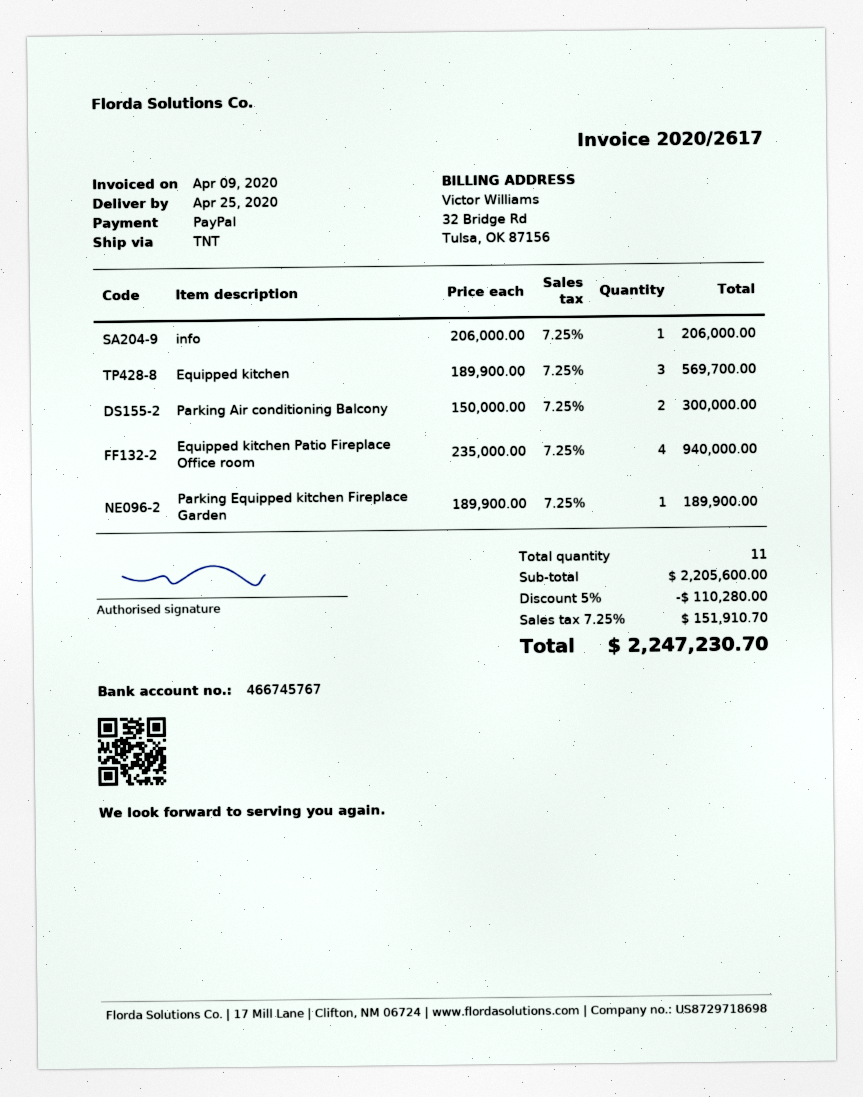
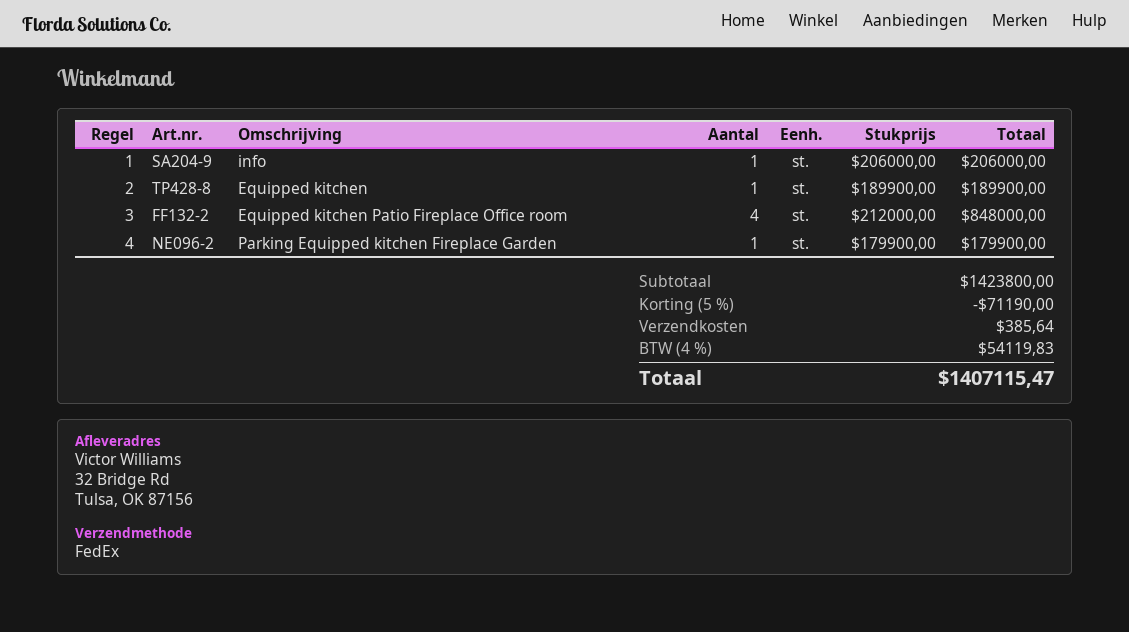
shipping method: TNT -> FedEx
Equipped kitchen: 3 x 189900.00 = 569700.00 -> 1 x 189900.00 = 189900.00
Parking Air conditioning Balcony: 2 x 150000.00 = 300000.00 -> none
Equipped kitchen Patio Fireplace Office room: 4 x 235000.00 = 940000.00 -> 4 x 212000.00 = 848000.00
Parking Equipped kitchen Fireplace Garden: 1 x 189900.00 = 189900.00 -> 1 x 179900.00 = 179900.00
subtotal: 2205600.00 -> 1423800.00
discount: 5% = 110280.00 -> 5% = 71190.00
shipping: none -> 385.64
tax: 7.25% = 151910.70 -> 4% = 54119.83
total: 2247230.70 -> 1407115.47

